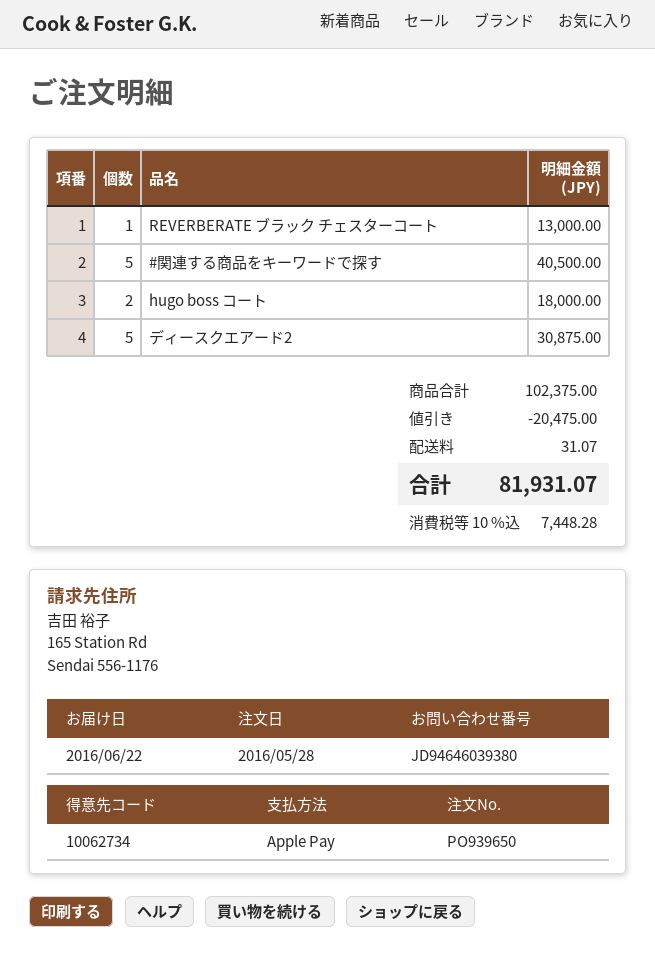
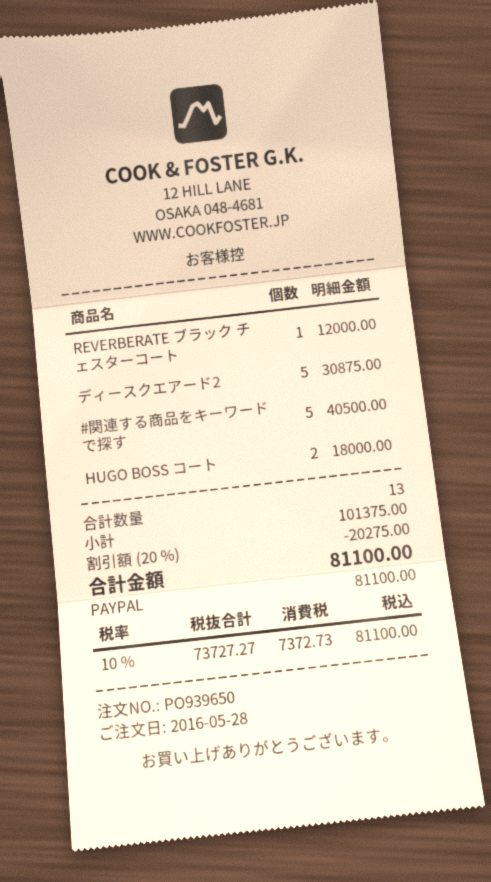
payment method: Apple Pay -> PayPal
REVERBERATE ブラック チェスターコート: 1 for 13000.00 -> 1 for 12000.00
subtotal: 102375.00 -> 101375.00
discount: 20475.00 -> 20275.00
shipping: 31.07 -> none
tax: 10% = 7448.28 -> 10% = 7372.73
total: 81931.07 -> 81100.00

